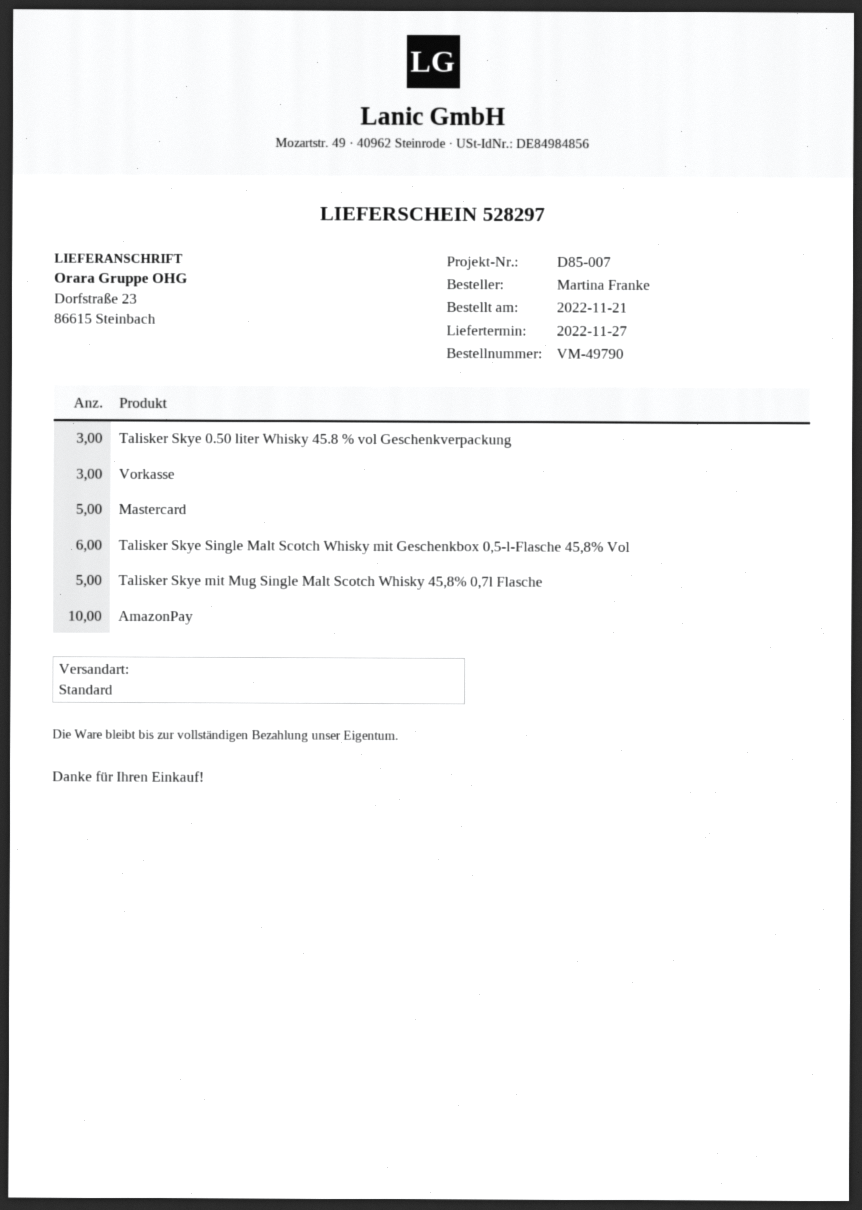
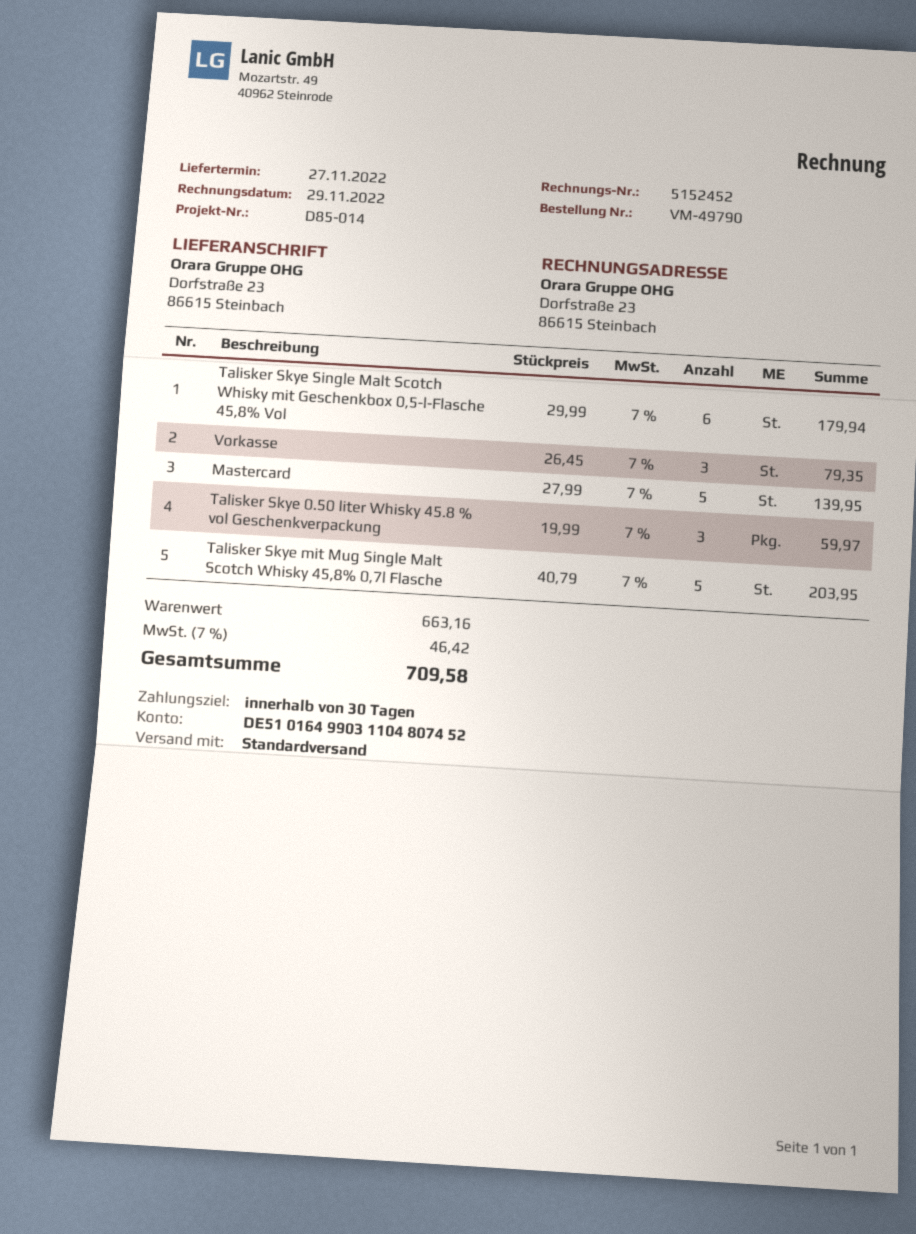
reference: D85-007 -> D85-014
AmazonPay: 10 -> none

